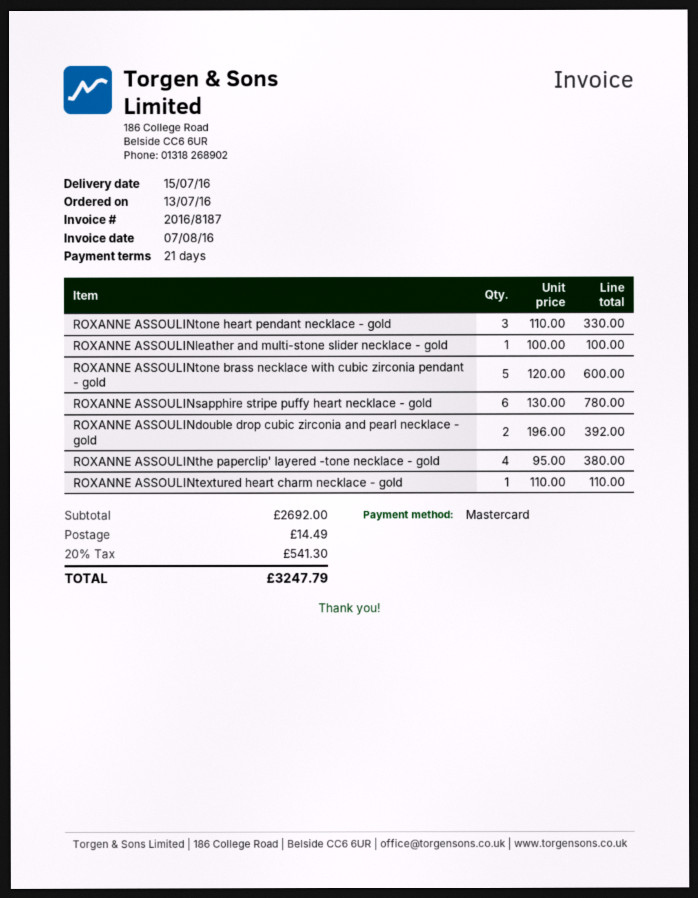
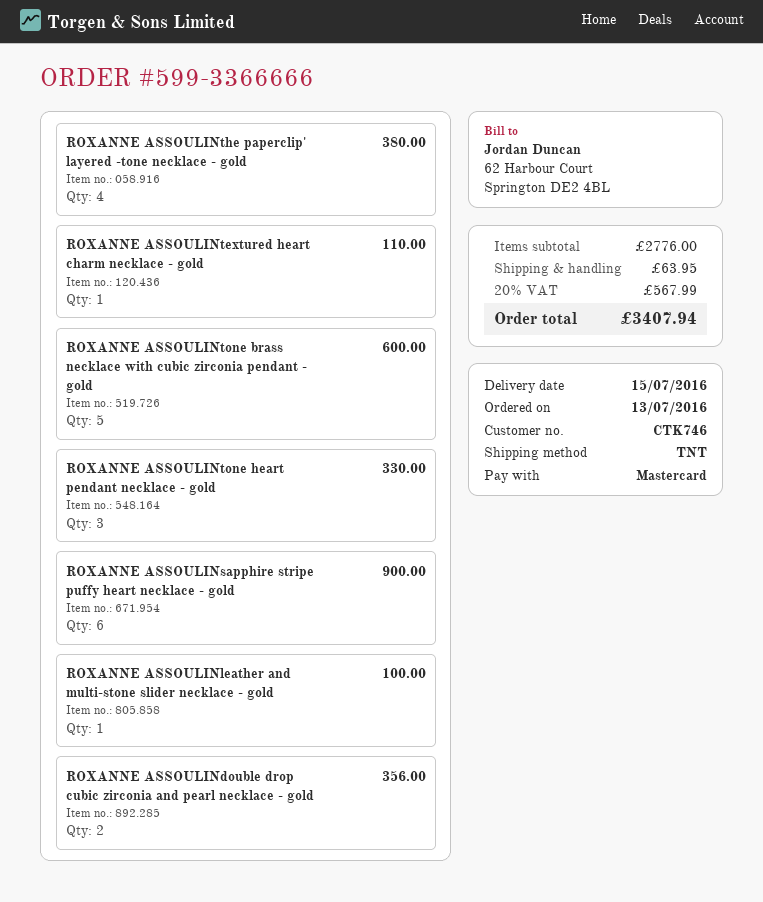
ROXANNE ASSOULINsapphire stripe puffy heart necklace - gold: 6 for 780.00 -> 6 for 900.00
ROXANNE ASSOULINdouble drop cubic zirconia and pearl necklace - gold: 2 for 392.00 -> 2 for 356.00
subtotal: 2692.00 -> 2776.00
shipping: 14.49 -> 63.95
tax: 20% = 541.30 -> 20% = 567.99
total: 3247.79 -> 3407.94

